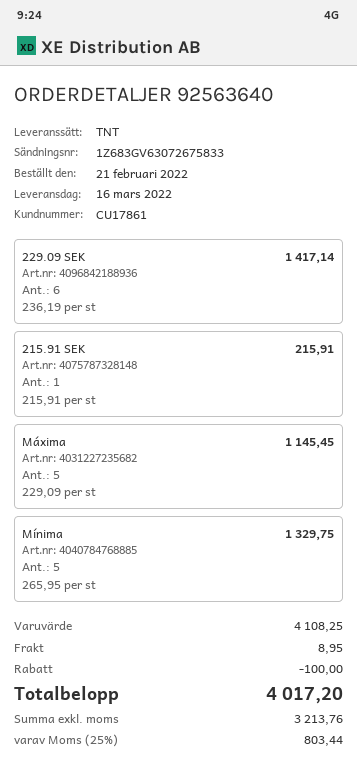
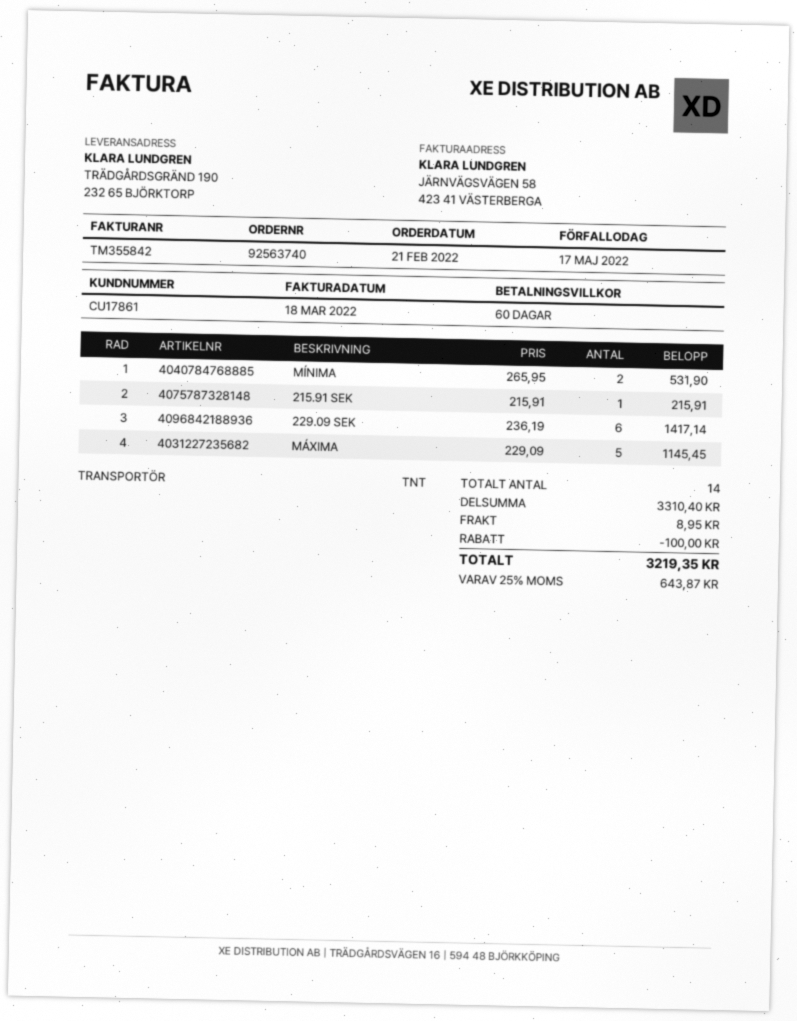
order number: 92563640 -> 92563740
Mínima: 5 x 265.95 = 1329.75 -> 2 x 265.95 = 531.90
subtotal: 4108.25 -> 3310.40
tax: 25% = 803.44 -> 25% = 643.87
total: 4017.20 -> 3219.35

